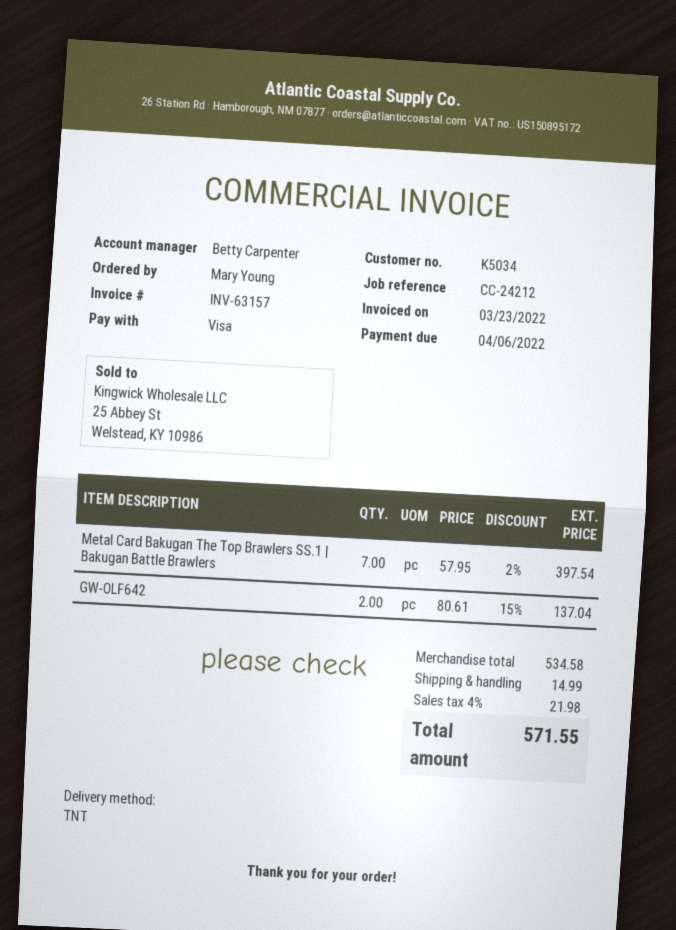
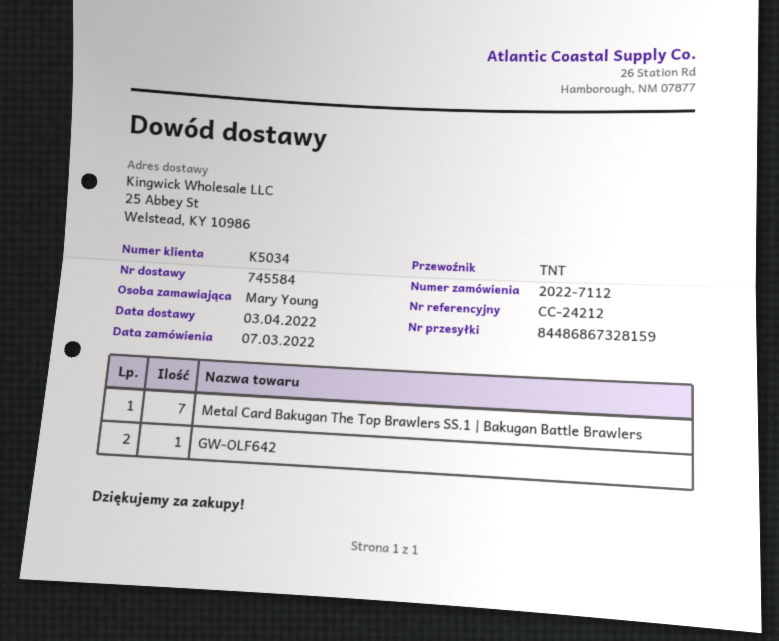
GW-OLF642: 2 -> 1

